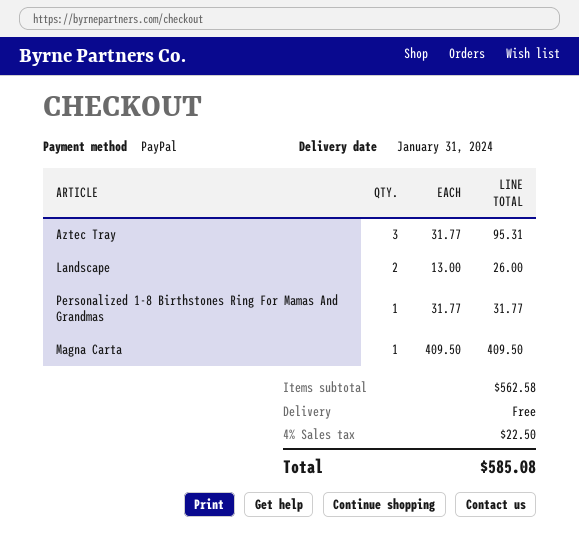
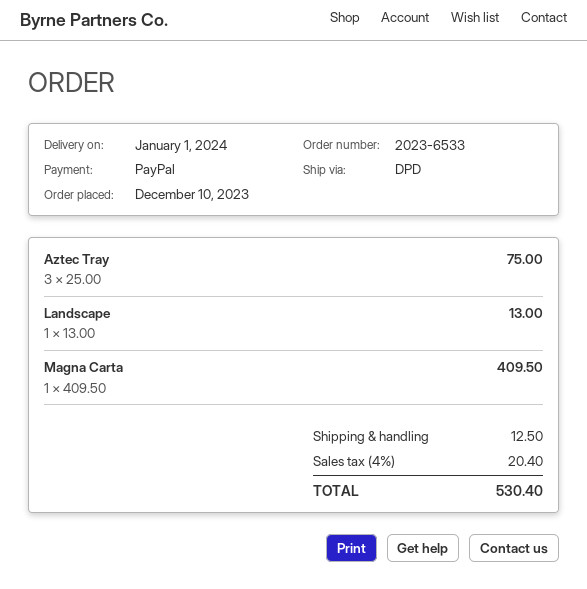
delivery date: 2024-01-31 -> 2024-01-01
Aztec Tray: 3 x 31.77 = 95.31 -> 3 x 25.00 = 75.00
Landscape: 2 x 13.00 = 26.00 -> 1 x 13.00 = 13.00
Personalized 1-8 Birthstones Ring For Mamas And Grandmas: 1 x 31.77 = 31.77 -> none
shipping: 0.00 -> 12.50
tax: 4% = 22.50 -> 4% = 20.40
total: 585.08 -> 530.40

